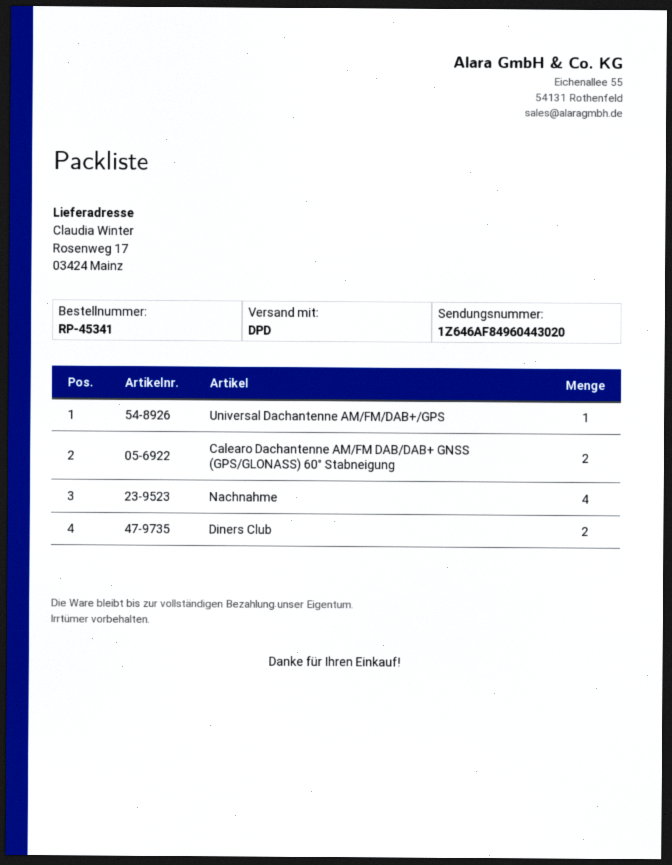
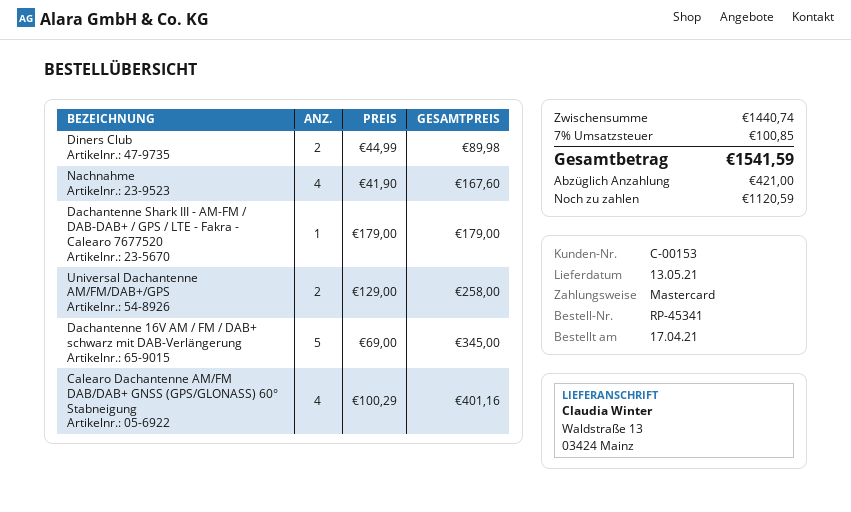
ship to: Rosenweg 17, 03424 Mainz -> Waldstraße 13, 03424 Mainz
Universal Dachantenne AM/FM/DAB+/GPS: 1 -> 2
Calearo Dachantenne AM/FM DAB/DAB+ GNSS (GPS/GLONASS) 60° Stabneigung: 2 -> 4
Dachantenne Shark III - AM-FM / DAB-DAB+ / GPS / LTE - Fakra - Calearo 7677520: none -> 1
Dachantenne 16V AM / FM / DAB+ schwarz mit DAB-Verlängerung: none -> 5

